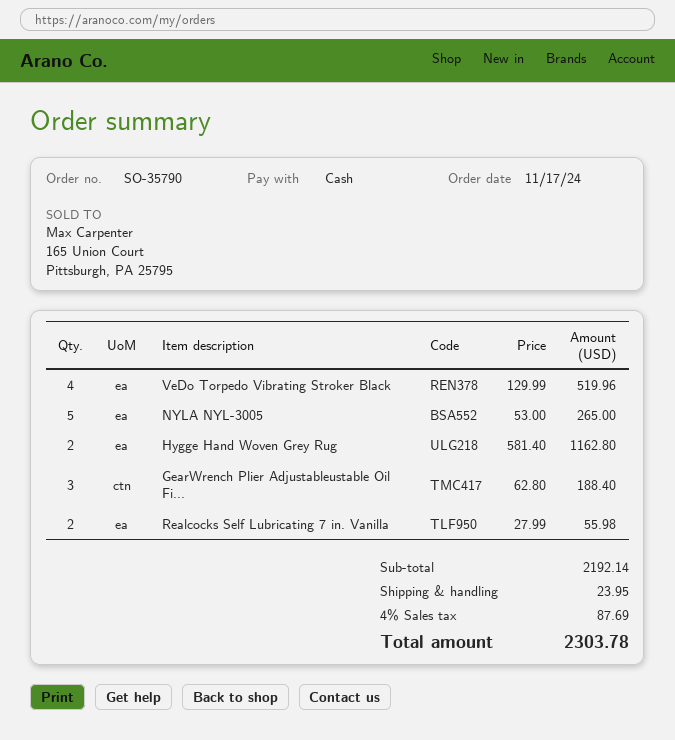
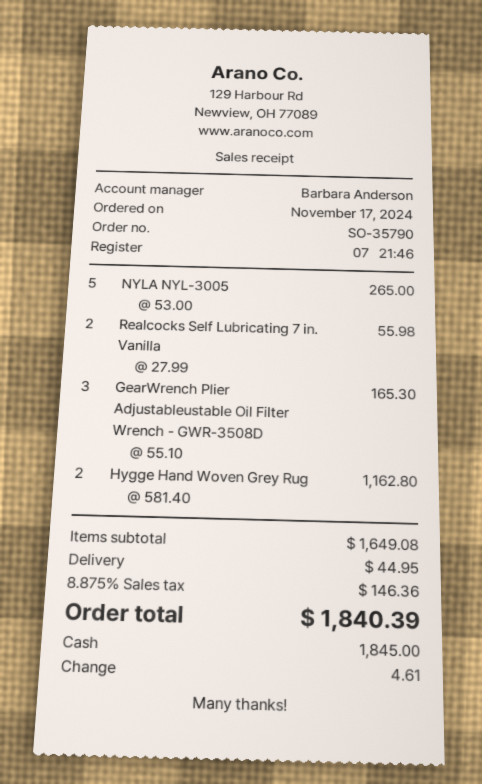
VeDo Torpedo Vibrating Stroker Black: 4 x 129.99 = 519.96 -> none
GearWrench Plier Adjustableustable Oil Fi...: 3 x 62.80 = 188.40 -> 3 x 55.10 = 165.30
subtotal: 2192.14 -> 1649.08
shipping: 23.95 -> 44.95
tax: 4% = 87.69 -> 8.875% = 146.36
total: 2303.78 -> 1840.39

